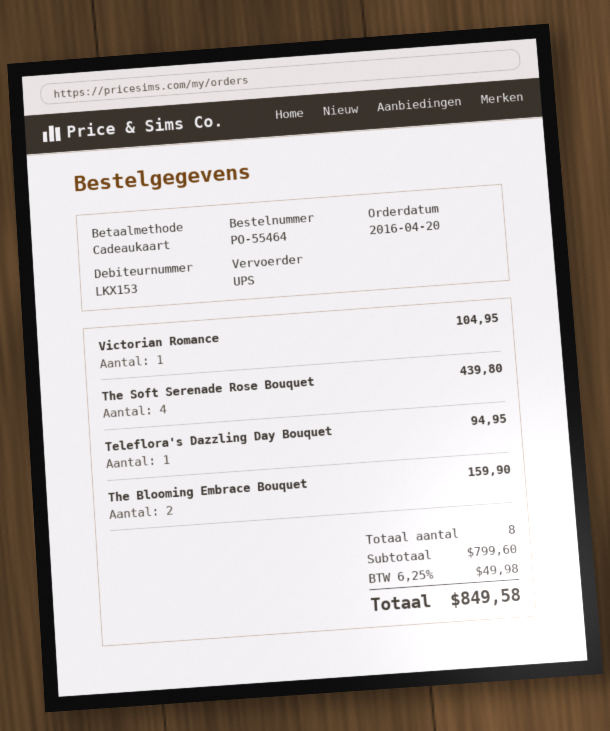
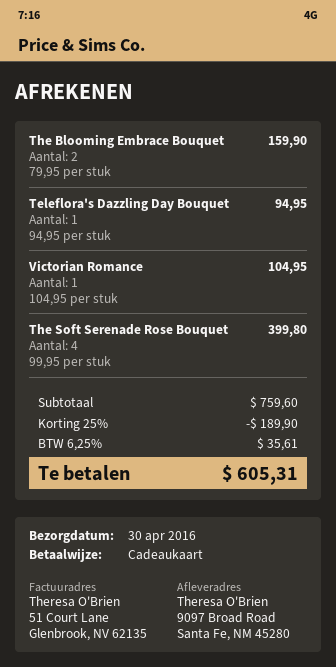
The Soft Serenade Rose Bouquet: 4 for 439.80 -> 4 for 399.80
subtotal: 799.60 -> 759.60
discount: none -> 25% = 189.90
tax: 6.25% = 49.98 -> 6.25% = 35.61
total: 849.58 -> 605.31

